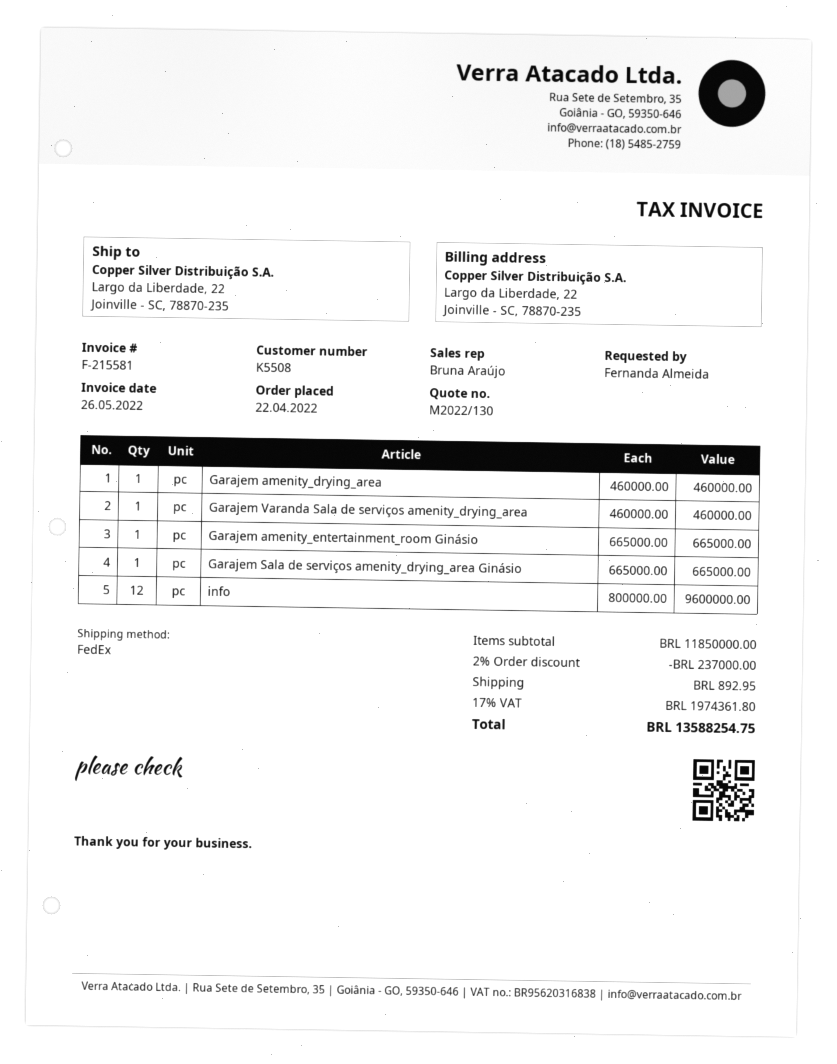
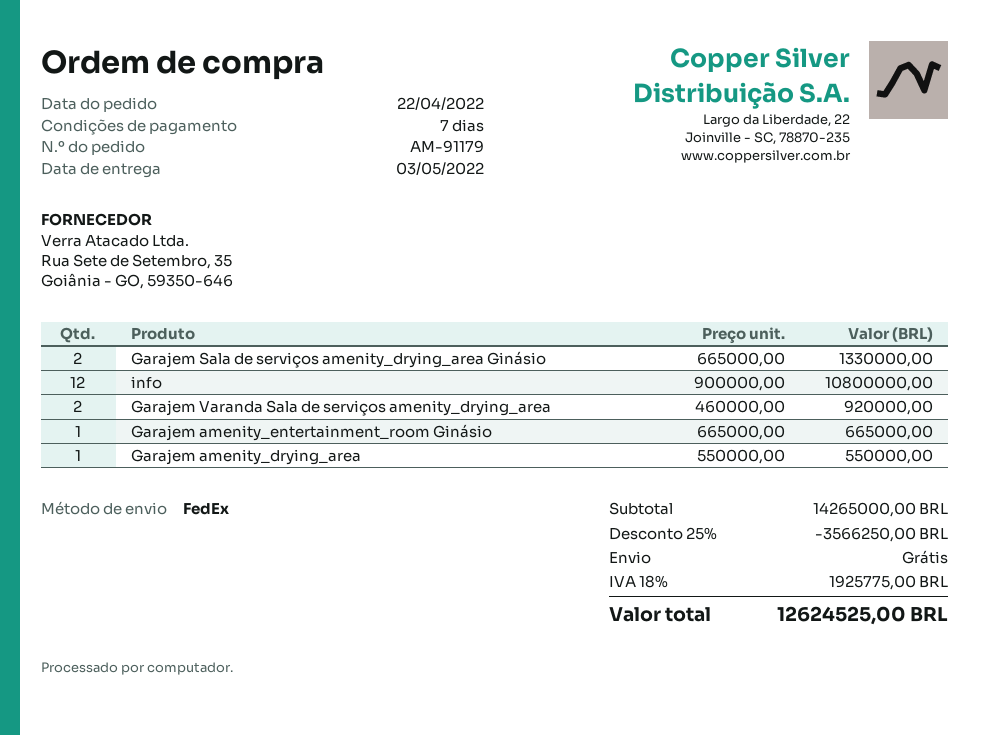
Garajem amenity_drying_area: 1 x 460000.00 = 460000.00 -> 1 x 550000.00 = 550000.00
Garajem Varanda Sala de serviços amenity_drying_area: 1 x 460000.00 = 460000.00 -> 2 x 460000.00 = 920000.00
Garajem Sala de serviços amenity_drying_area Ginásio: 1 x 665000.00 = 665000.00 -> 2 x 665000.00 = 1330000.00
info: 12 x 800000.00 = 9600000.00 -> 12 x 900000.00 = 10800000.00
subtotal: 11850000.00 -> 14265000.00
discount: 2% = 237000.00 -> 25% = 3566250.00
shipping: 892.95 -> 0.00
tax: 17% = 1974361.80 -> 18% = 1925775.00
total: 13588254.75 -> 12624525.00

